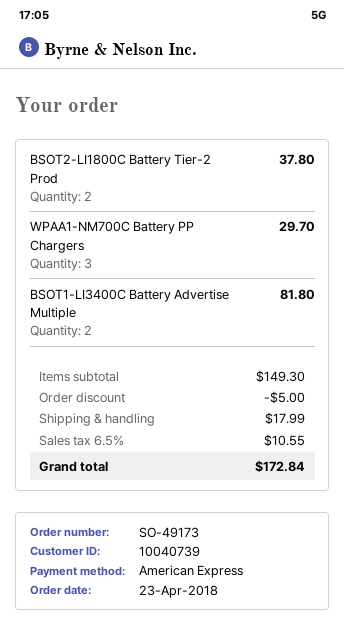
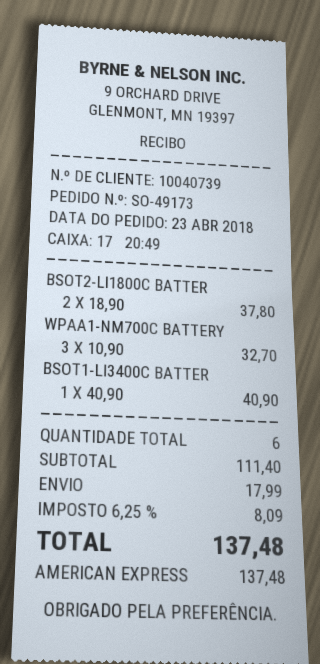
WPAA1-NM700C Battery PP Chargers: 3 for 29.70 -> 3 for 32.70
BSOT1-LI3400C Battery Advertise Multiple: 2 for 81.80 -> 1 for 40.90
subtotal: 149.30 -> 111.40
discount: 5.00 -> none
tax: 6.5% = 10.55 -> 6.25% = 8.09
total: 172.84 -> 137.48

